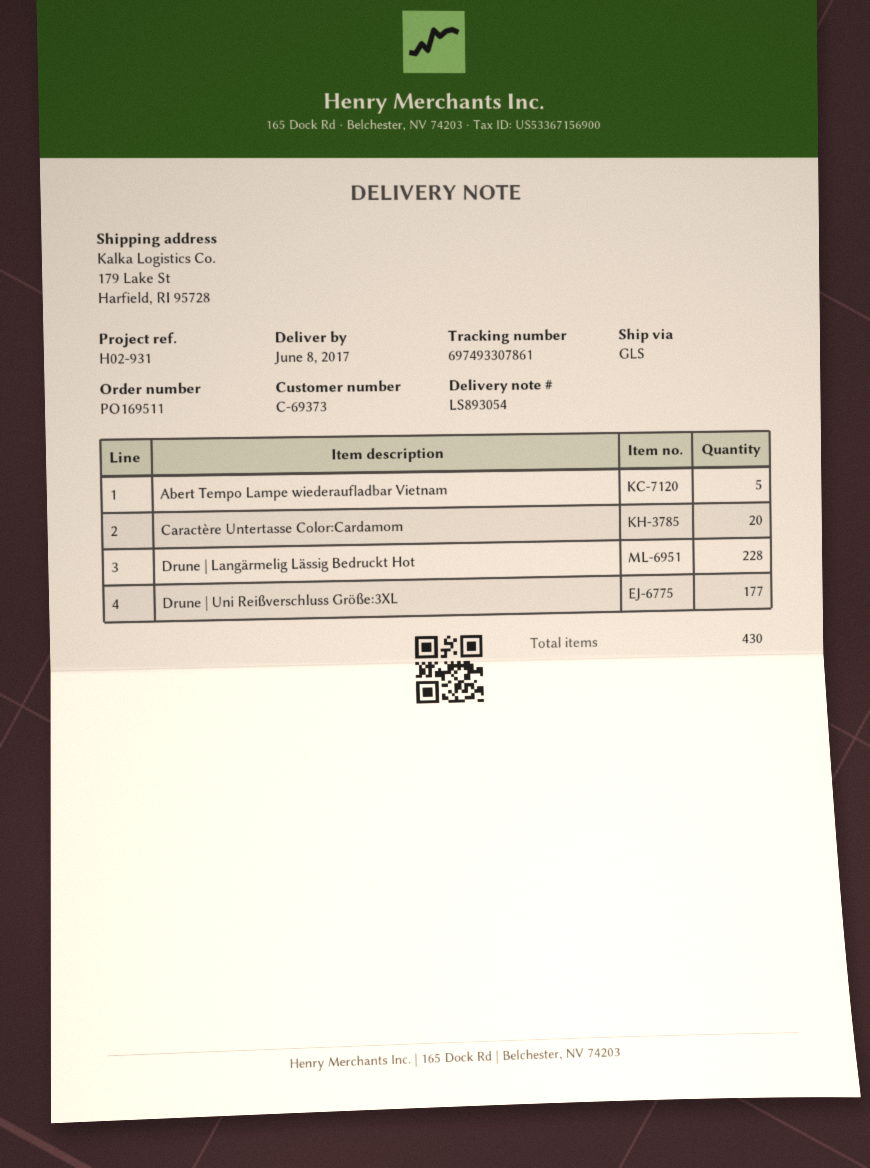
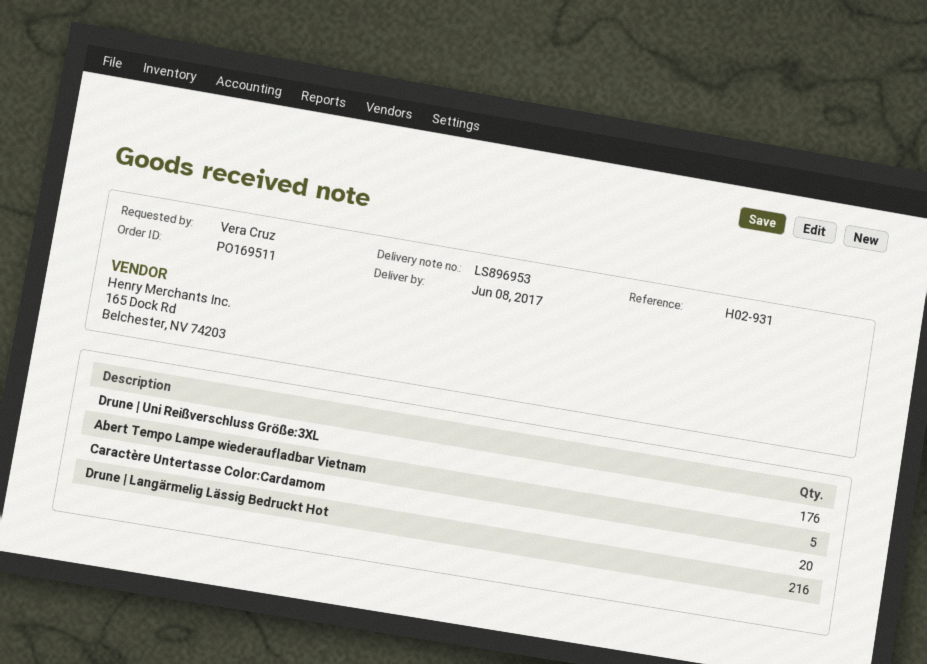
delivery note number: LS893054 -> LS896953
Drune | Langärmelig Lässig Bedruckt Hot: 228 -> 216
Drune | Uni Reißverschluss Größe:3XL: 177 -> 176

